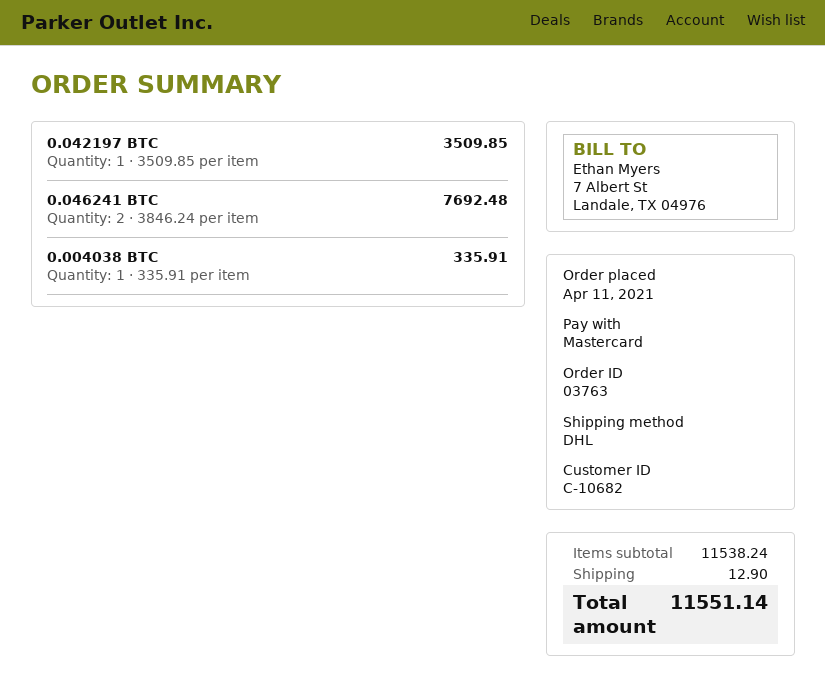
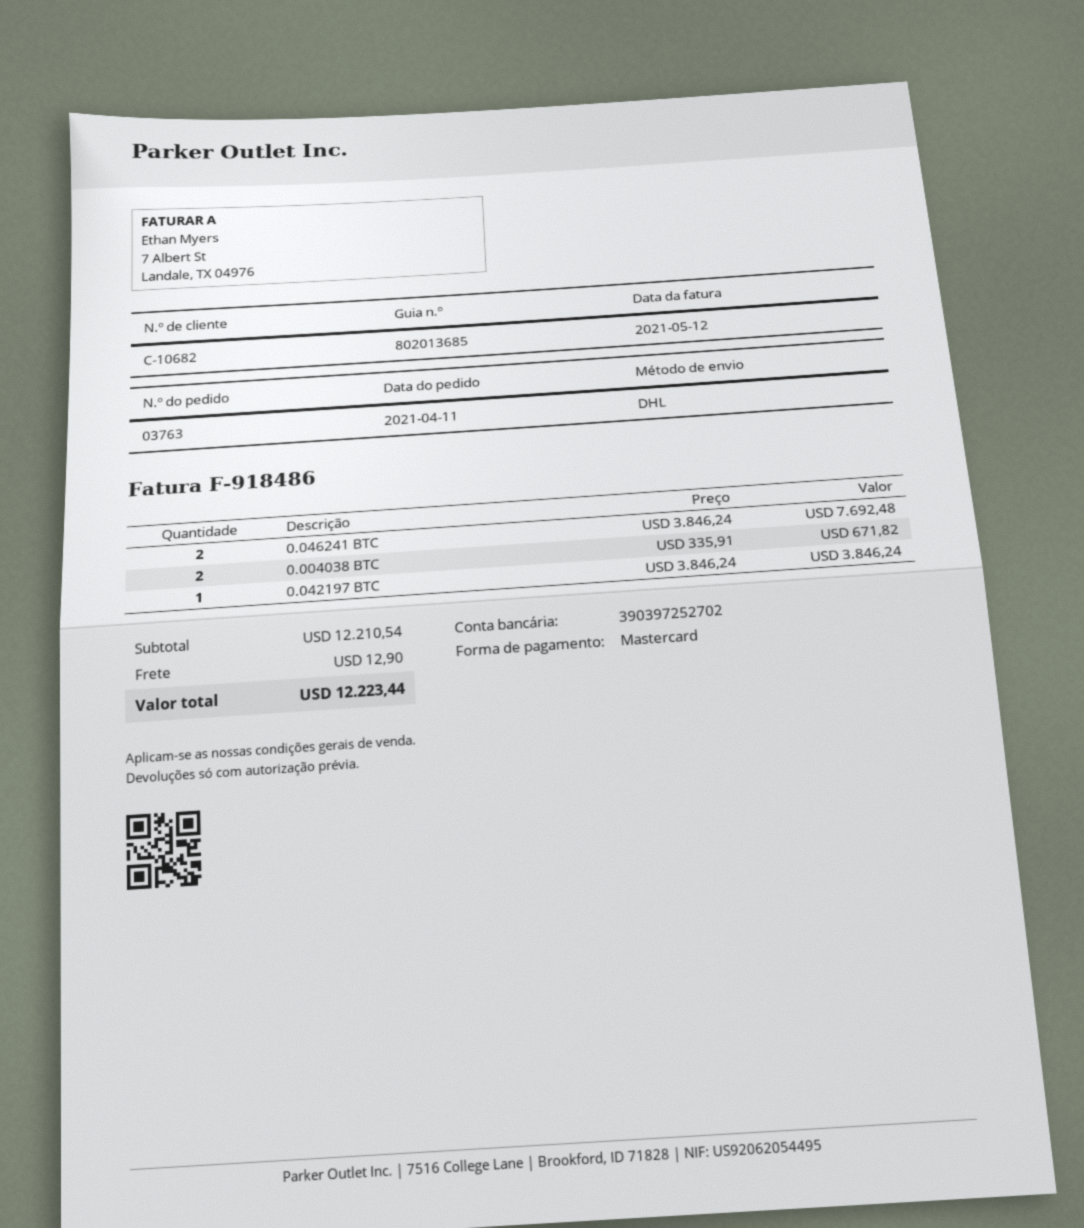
0.042197 BTC: 1 x 3509.85 = 3509.85 -> 1 x 3846.24 = 3846.24
0.004038 BTC: 1 x 335.91 = 335.91 -> 2 x 335.91 = 671.82
subtotal: 11538.24 -> 12210.54
total: 11551.14 -> 12223.44

